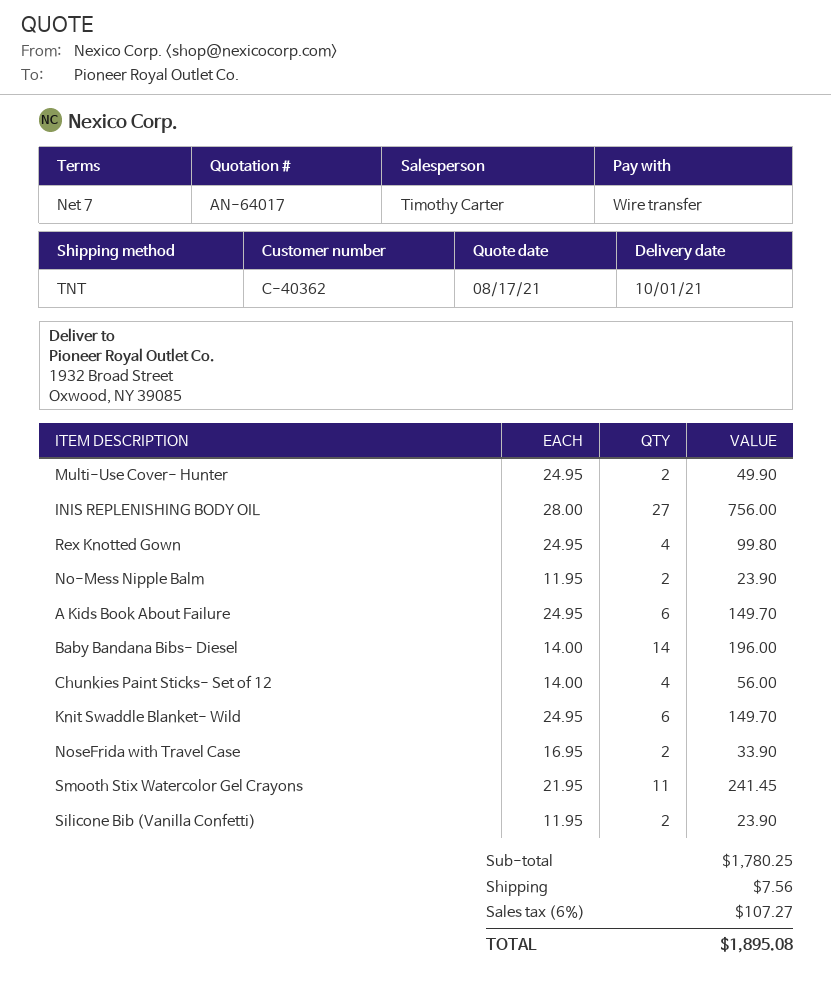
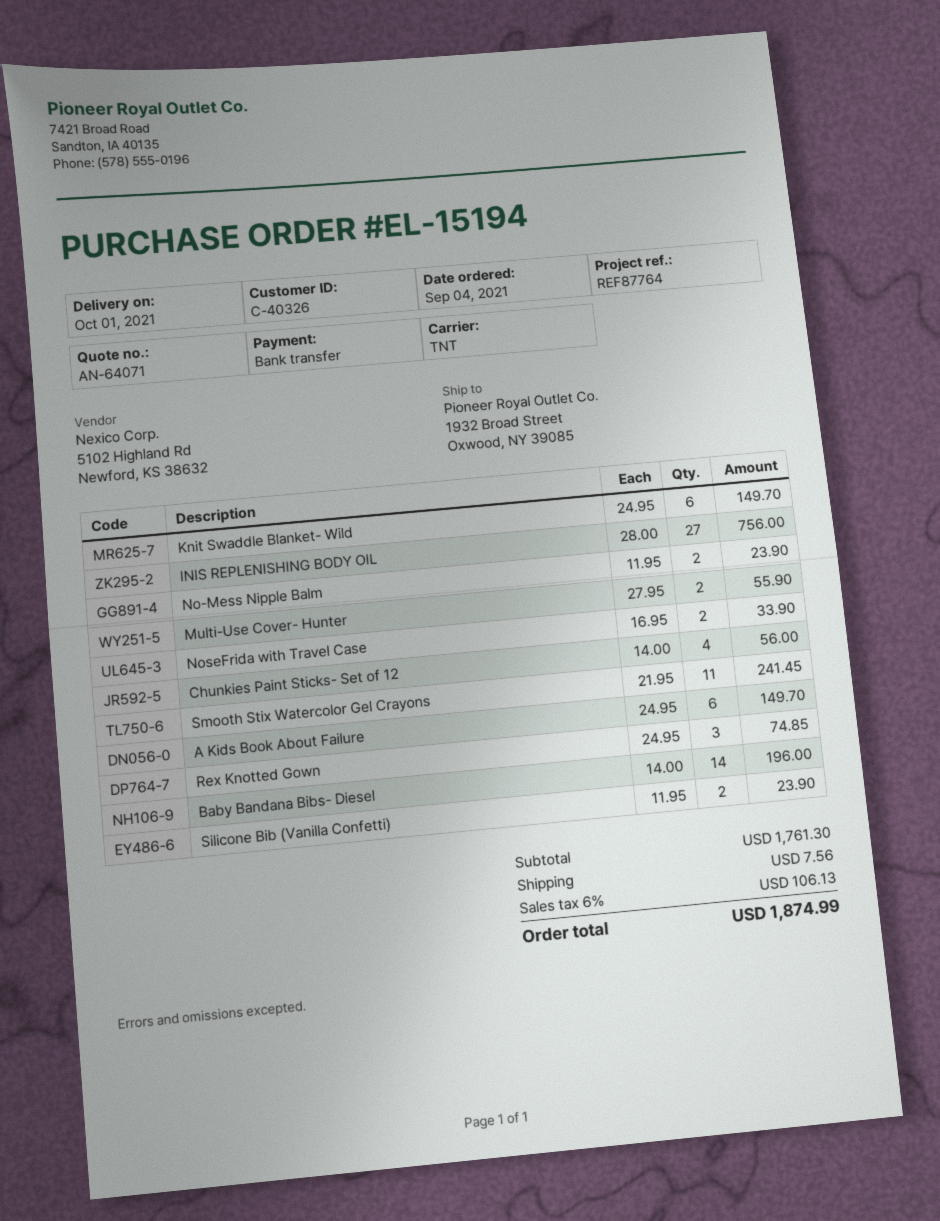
quote number: AN-64017 -> AN-64071
customer number: C-40362 -> C-40326
Multi-Use Cover- Hunter: 2 x 24.95 = 49.90 -> 2 x 27.95 = 55.90
Rex Knotted Gown: 4 x 24.95 = 99.80 -> 3 x 24.95 = 74.85
subtotal: 1780.25 -> 1761.30
tax: 6% = 107.27 -> 6% = 106.13
total: 1895.08 -> 1874.99

